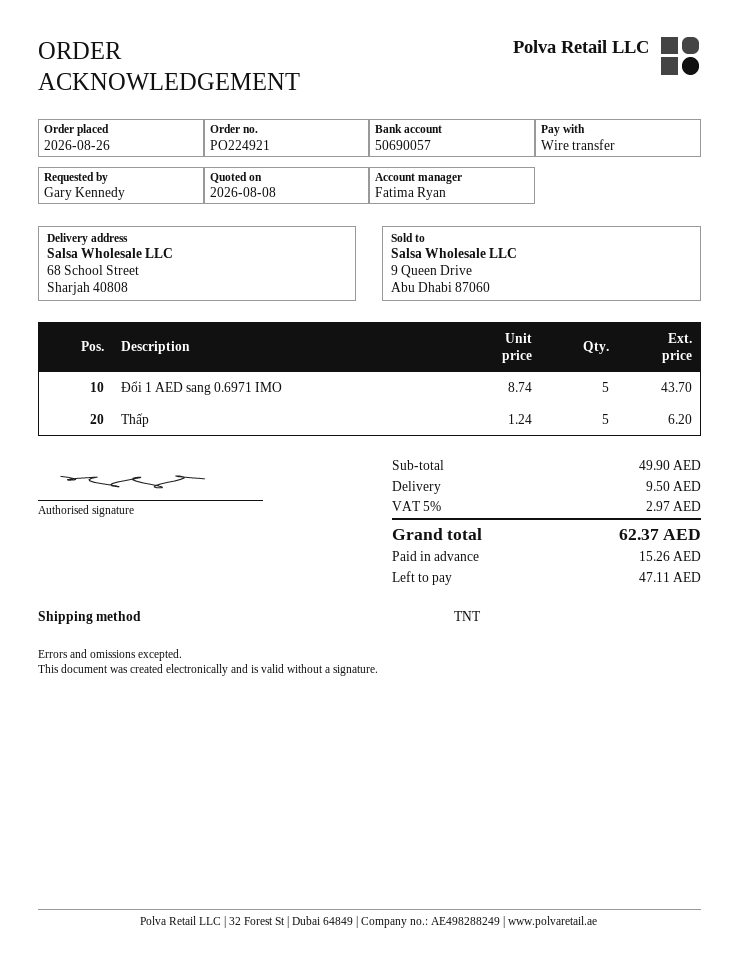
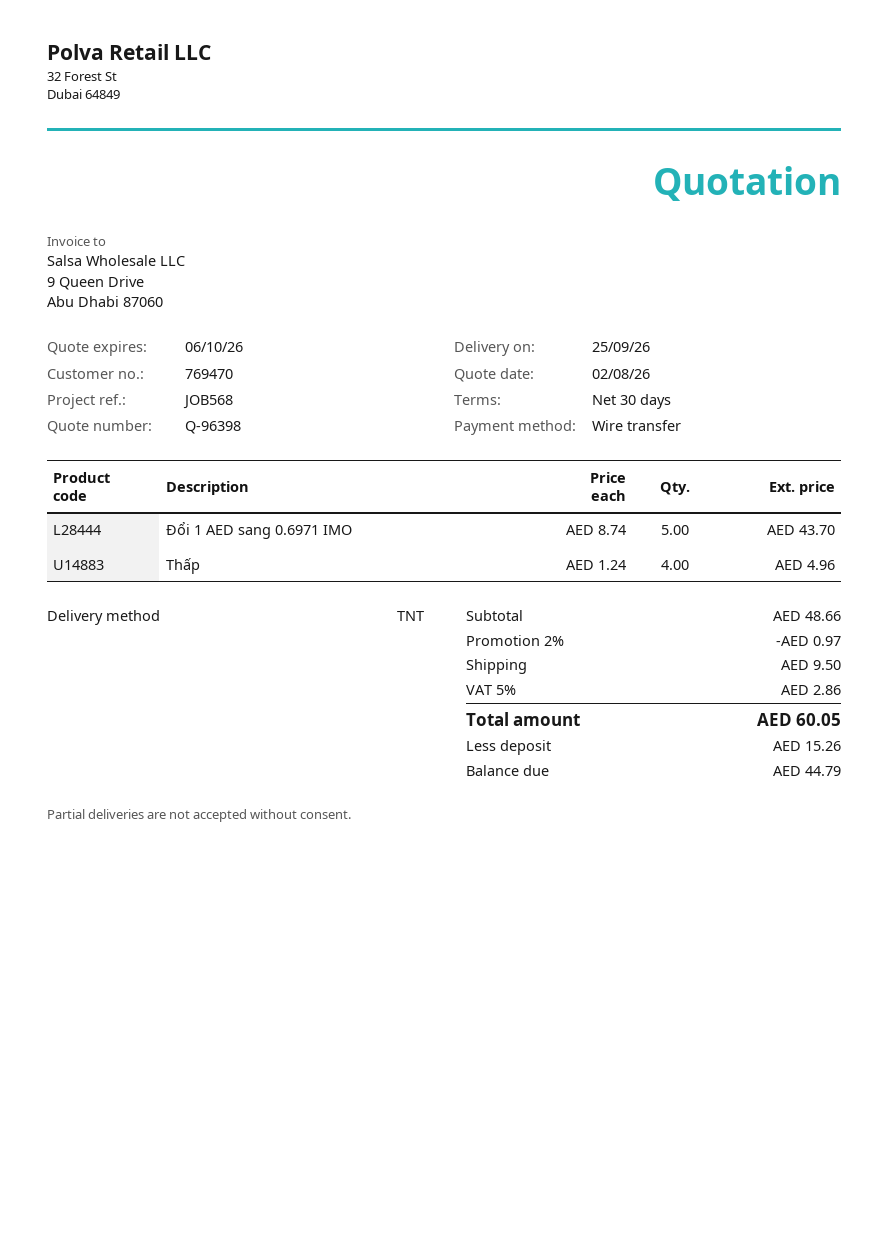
quote date: 2026-08-08 -> 2026-08-02
Thấp: 5 x 1.24 = 6.20 -> 4 x 1.24 = 4.96
subtotal: 49.90 -> 48.66
discount: none -> 2% = 0.97
tax: 5% = 2.97 -> 5% = 2.86
total: 62.37 -> 60.05
balance: 47.11 -> 44.79

